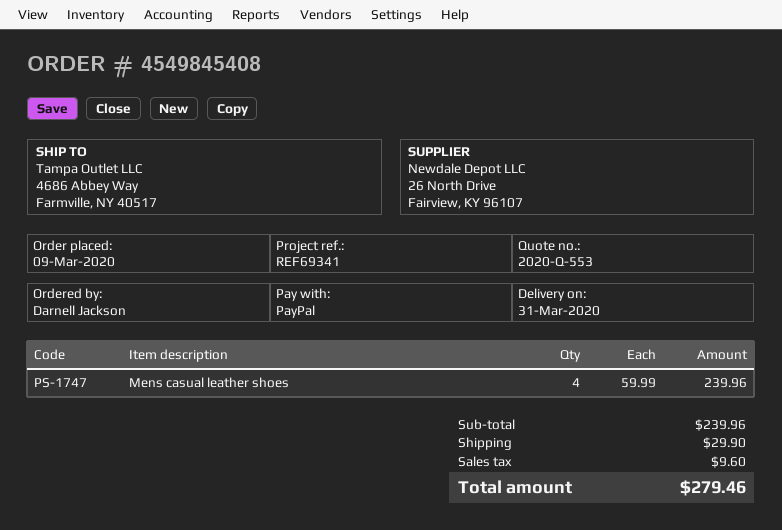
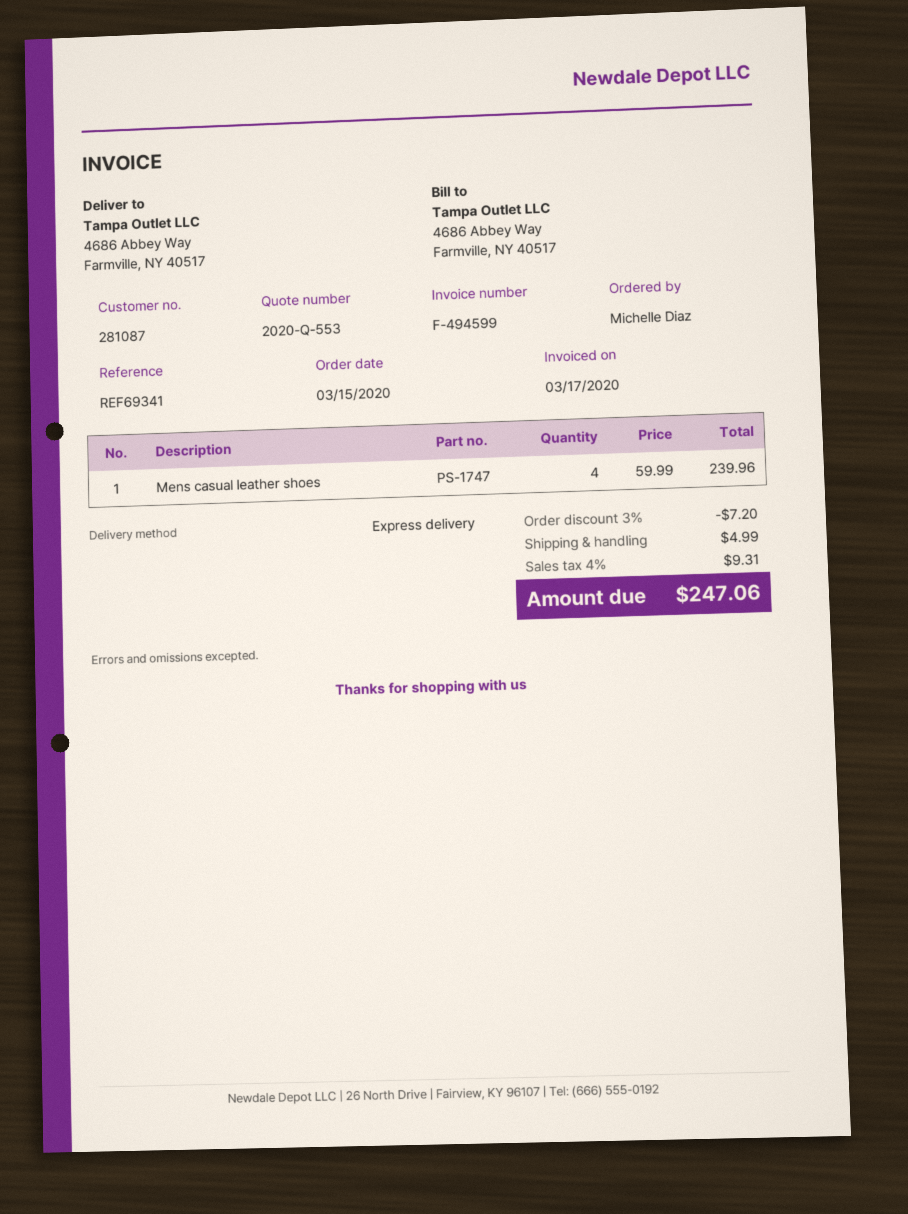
order date: 2020-03-09 -> 2020-03-15
ordered by: Darnell Jackson -> Michelle Diaz
discount: none -> 3% = 7.20
shipping: 29.90 -> 4.99
tax: 9.60 -> 9.31
total: 279.46 -> 247.06

